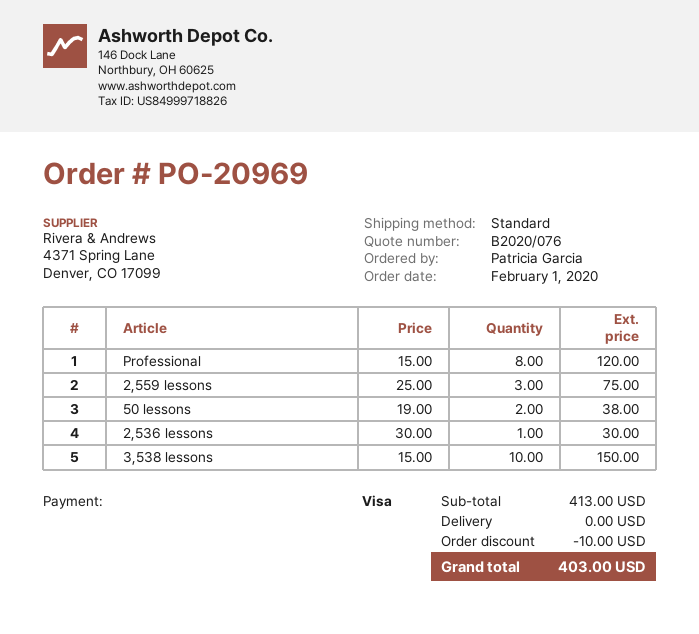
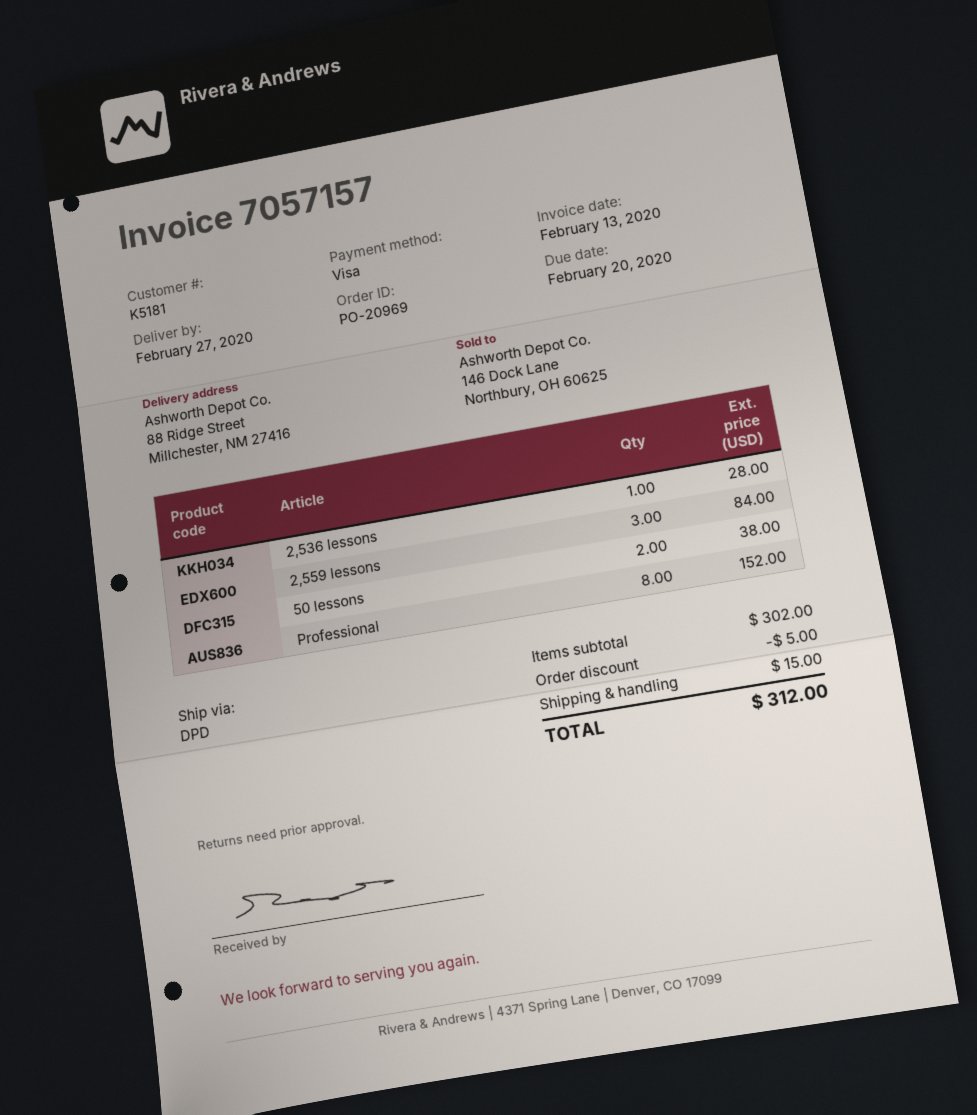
shipping method: standard -> DPD
Professional: 8 for 120.00 -> 8 for 152.00
2,559 lessons: 3 for 75.00 -> 3 for 84.00
2,536 lessons: 1 for 30.00 -> 1 for 28.00
3,538 lessons: 10 for 150.00 -> none
subtotal: 413.00 -> 302.00
discount: 10.00 -> 5.00
shipping: 0.00 -> 15.00
total: 403.00 -> 312.00

